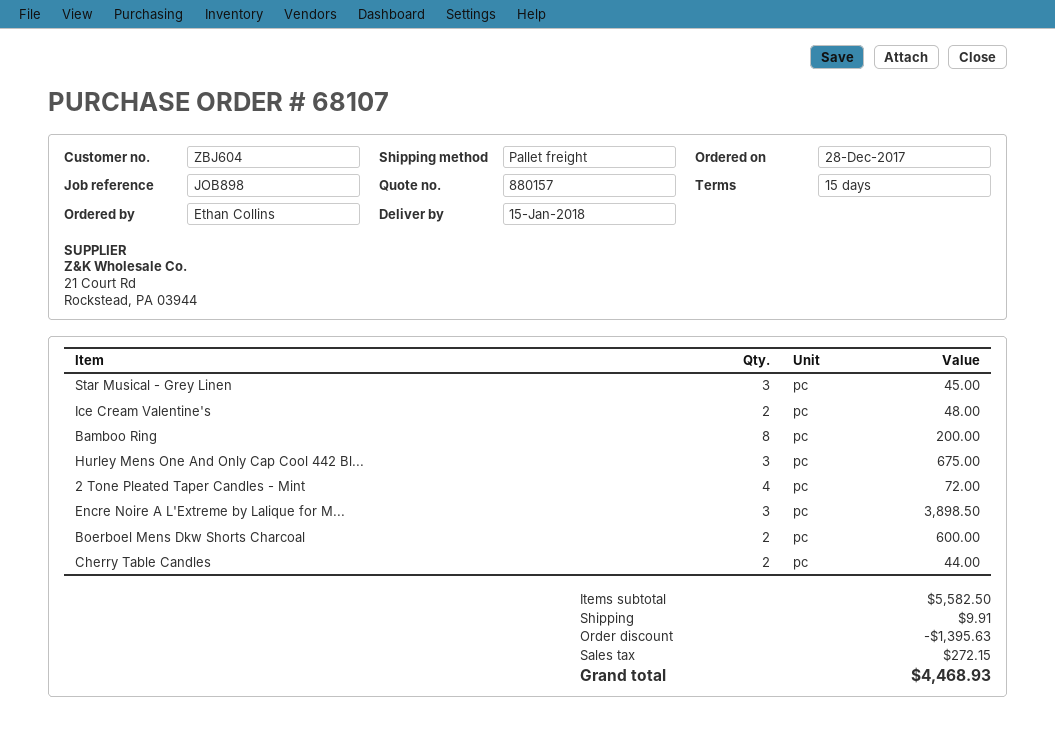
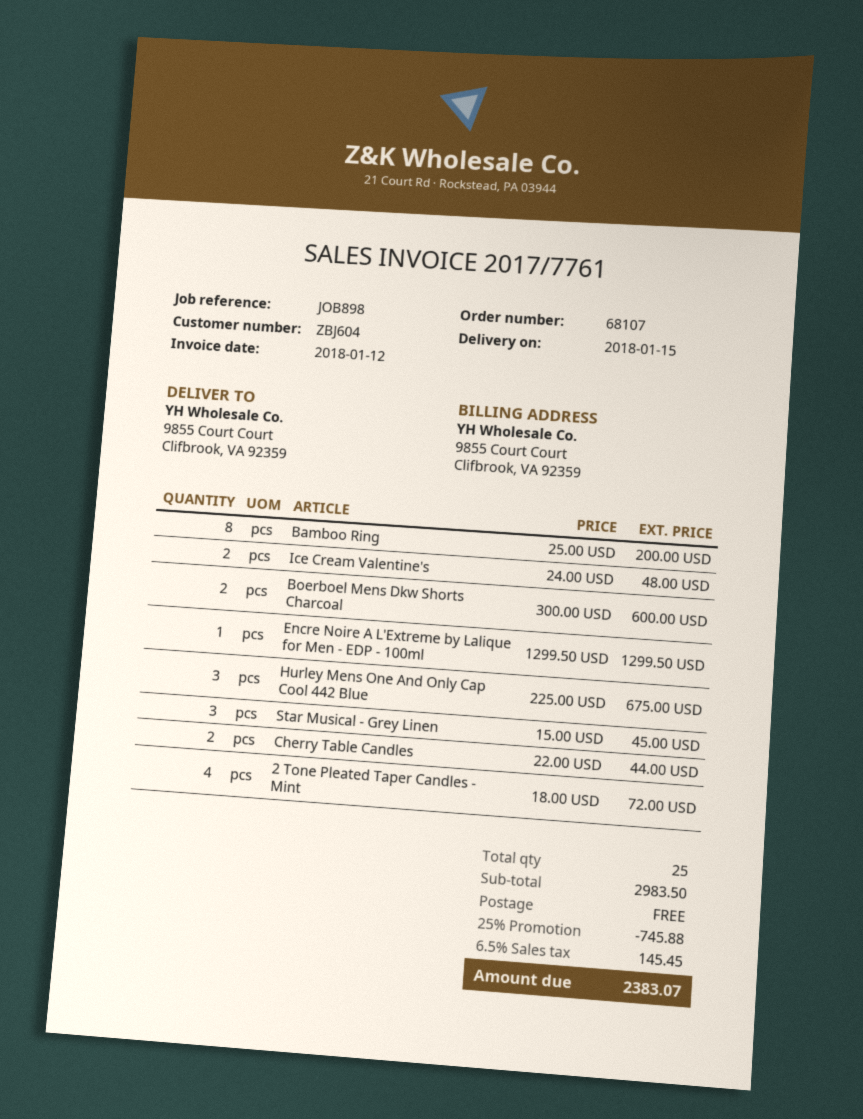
Encre Noire A L'Extreme by Lalique for M...: 3 for 3898.50 -> 1 for 1299.50
subtotal: 5582.50 -> 2983.50
discount: 1395.63 -> 745.88
shipping: 9.91 -> 0.00
tax: 272.15 -> 145.45
total: 4468.93 -> 2383.07

